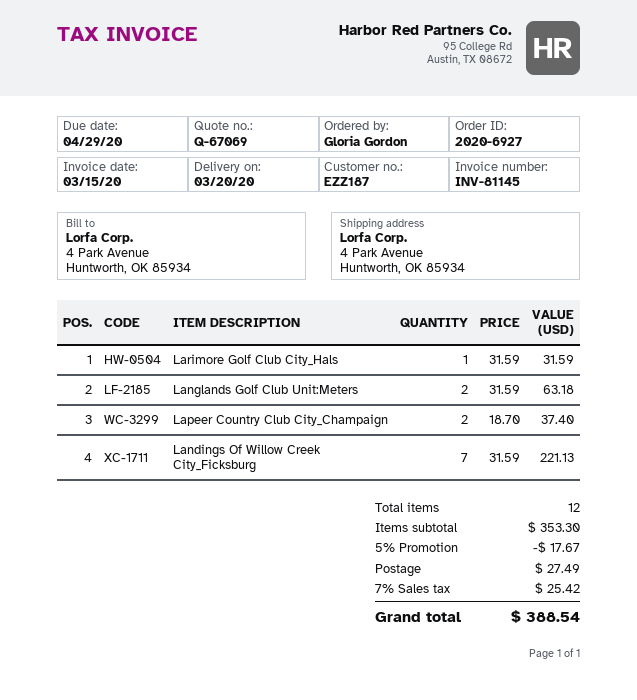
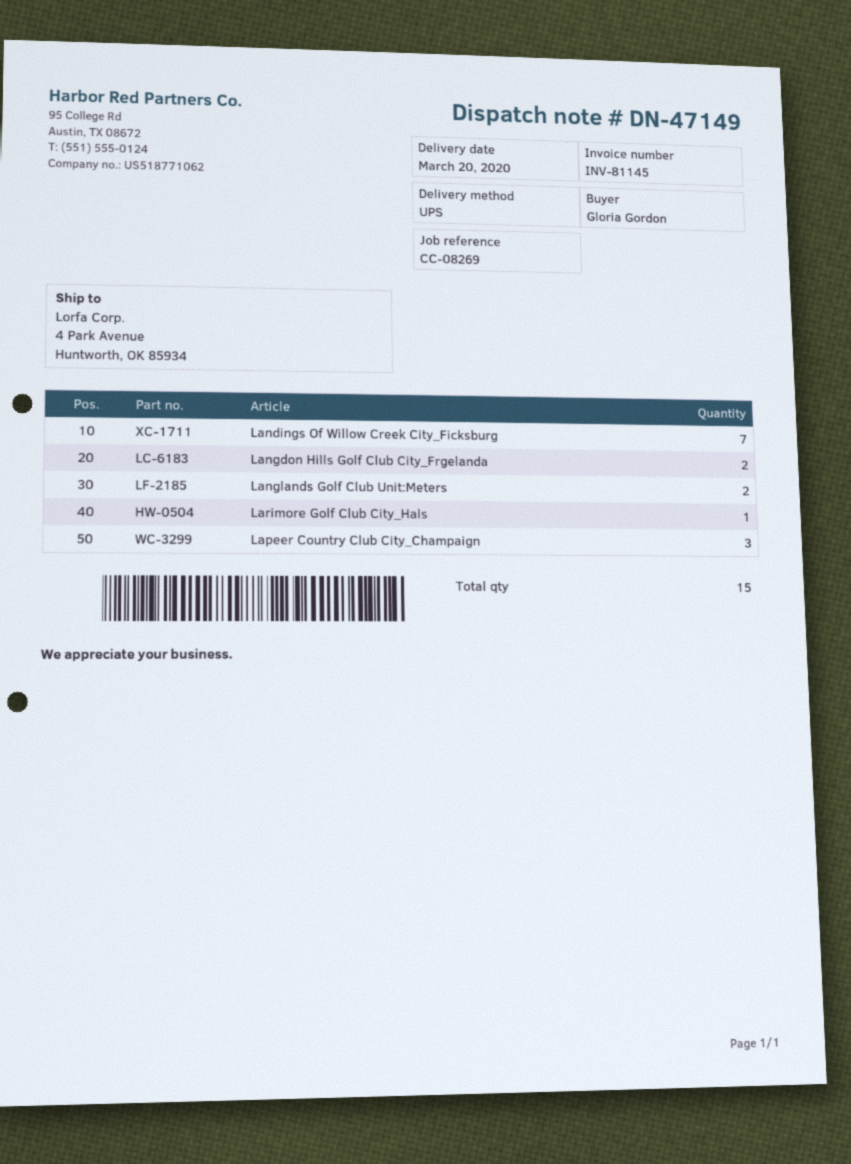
Lapeer Country Club City_Champaign: 2 -> 3
Langdon Hills Golf Club City_Frgelanda: none -> 2
total quantity: 12 -> 15

